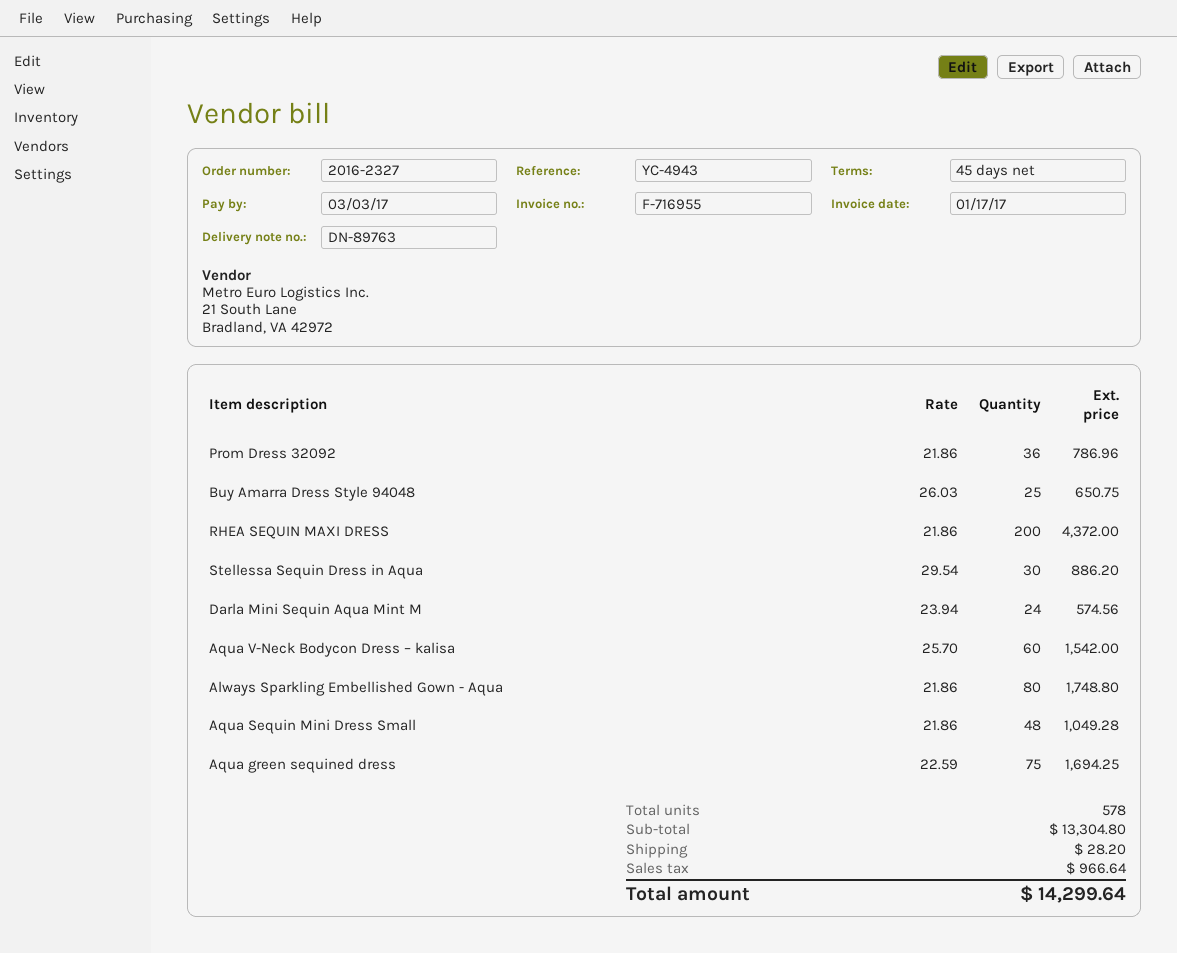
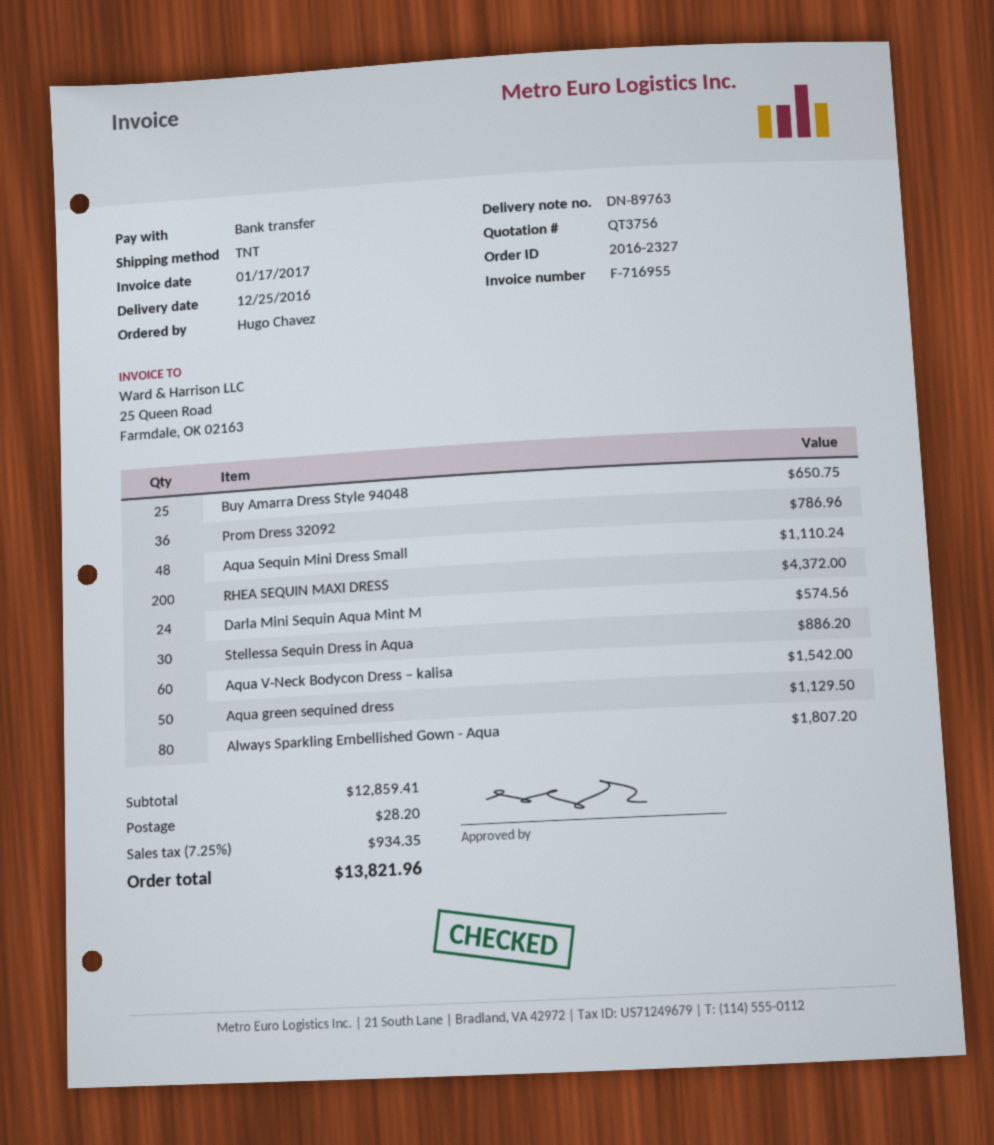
Always Sparkling Embellished Gown - Aqua: 80 for 1748.80 -> 80 for 1807.20
Aqua Sequin Mini Dress Small: 48 for 1049.28 -> 48 for 1110.24
Aqua green sequined dress: 75 for 1694.25 -> 50 for 1129.50
subtotal: 13304.80 -> 12859.41
tax: 966.64 -> 934.35
total: 14299.64 -> 13821.96

